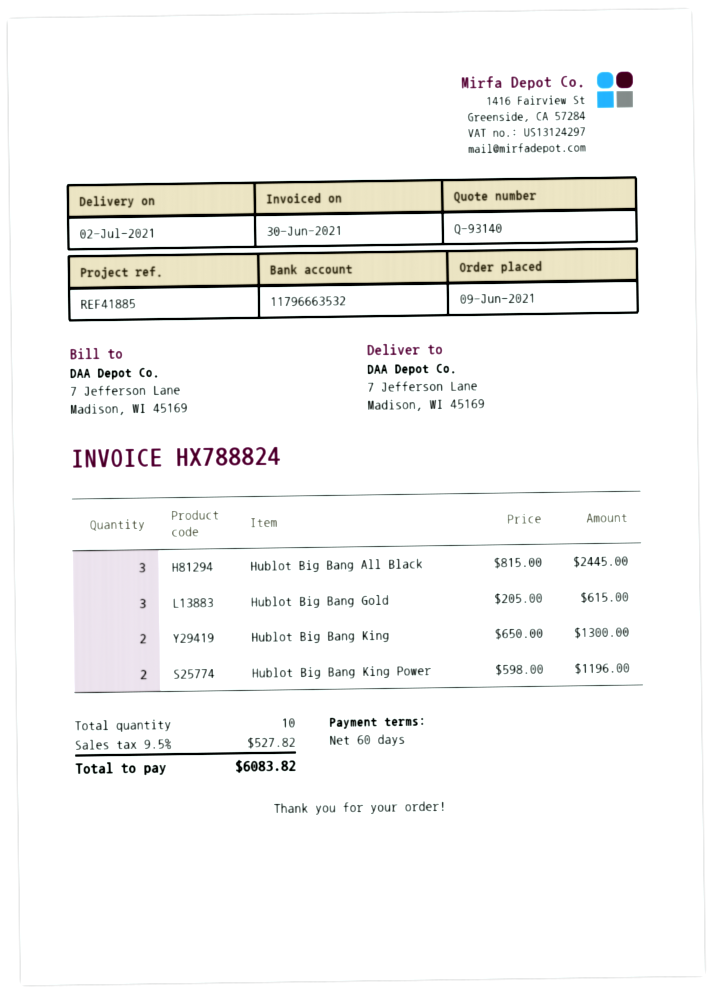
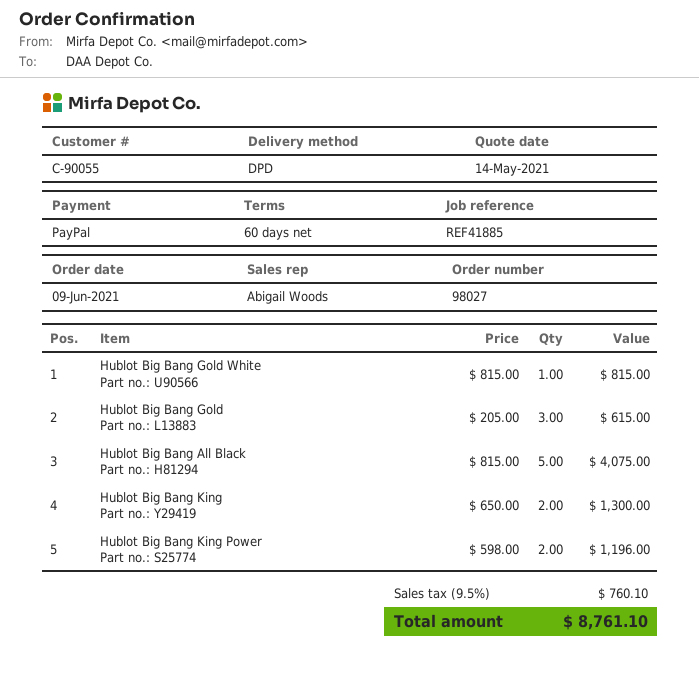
Hublot Big Bang All Black: 3 x 815.00 = 2445.00 -> 5 x 815.00 = 4075.00
Hublot Big Bang Gold White: none -> 1 x 815.00 = 815.00
tax: 9.5% = 527.82 -> 9.5% = 760.10
total: 6083.82 -> 8761.10

